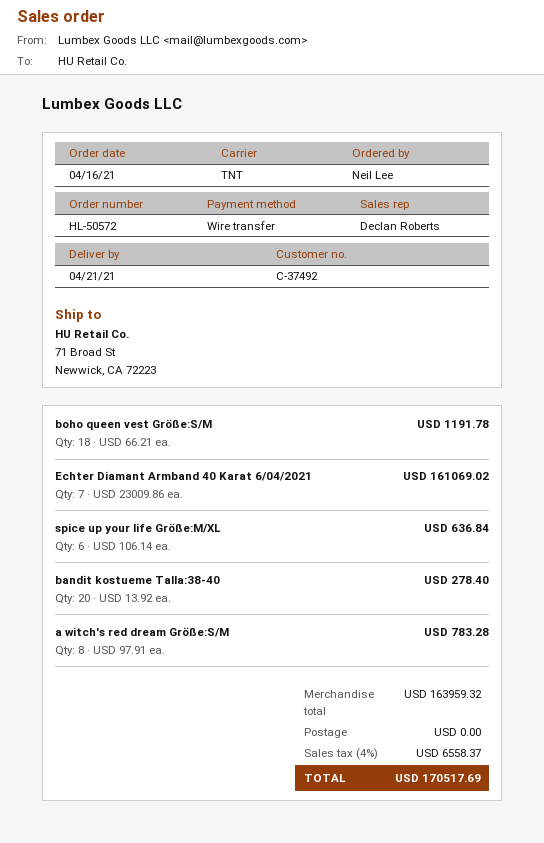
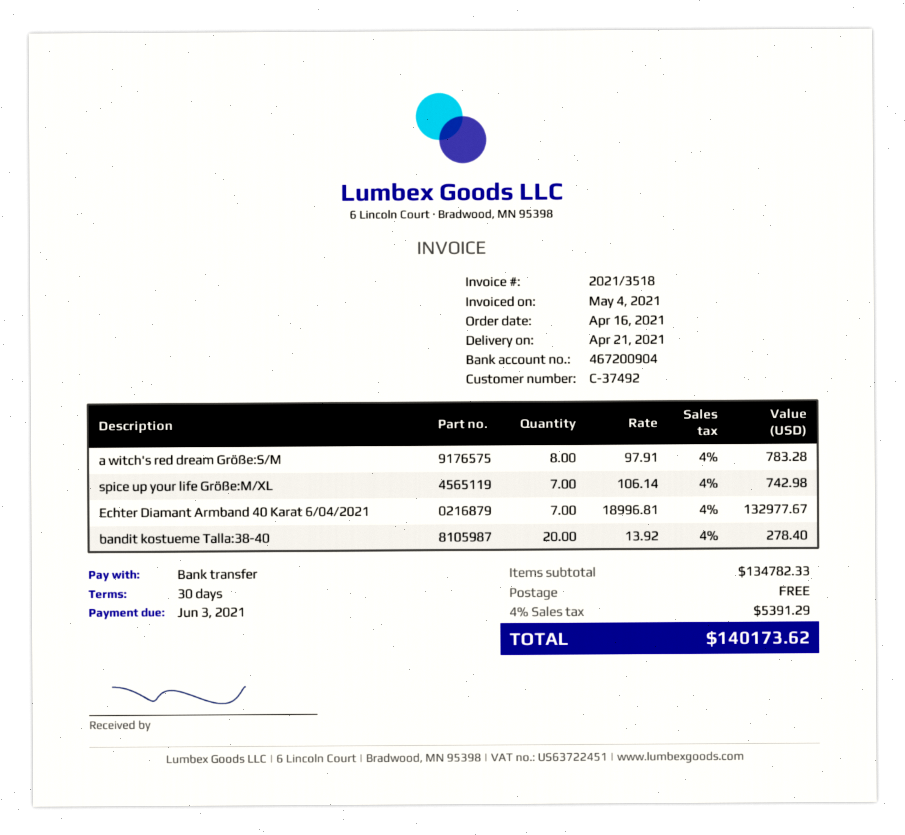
boho queen vest Größe:S/M: 18 x 66.21 = 1191.78 -> none
Echter Diamant Armband 40 Karat 6/04/2021: 7 x 23009.86 = 161069.02 -> 7 x 18996.81 = 132977.67
spice up your life Größe:M/XL: 6 x 106.14 = 636.84 -> 7 x 106.14 = 742.98
subtotal: 163959.32 -> 134782.33
tax: 4% = 6558.37 -> 4% = 5391.29
total: 170517.69 -> 140173.62

